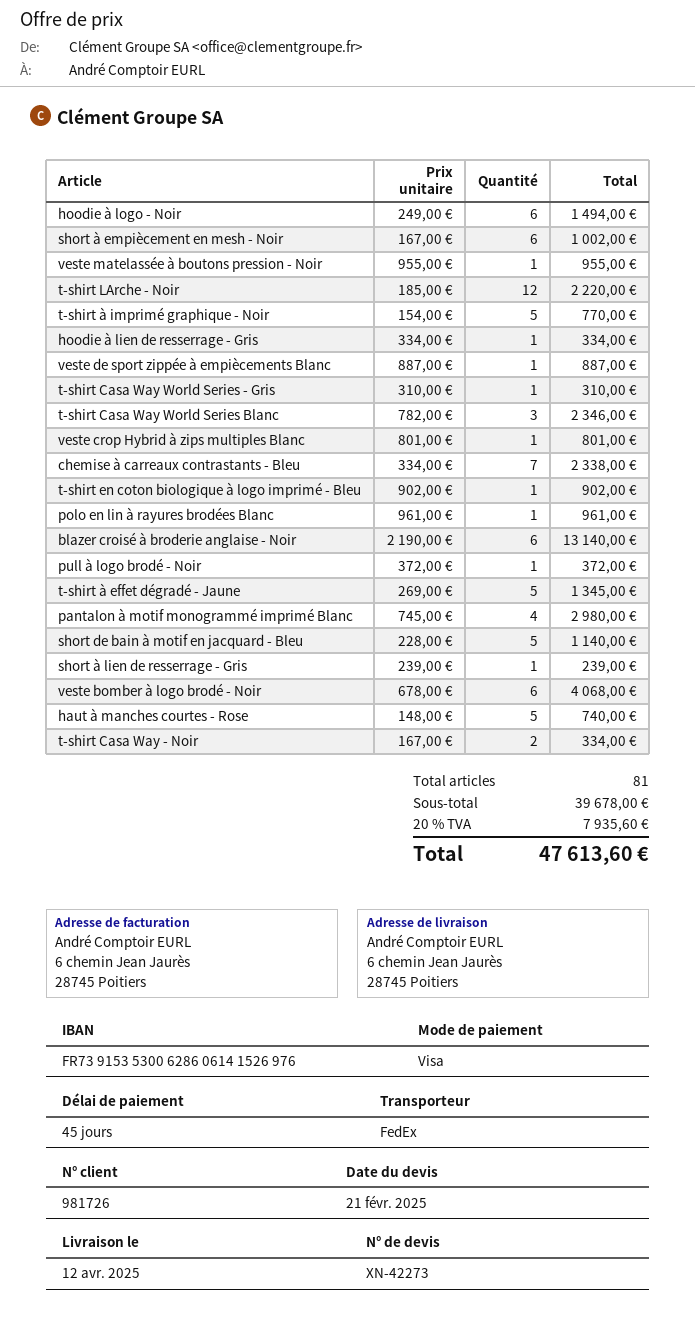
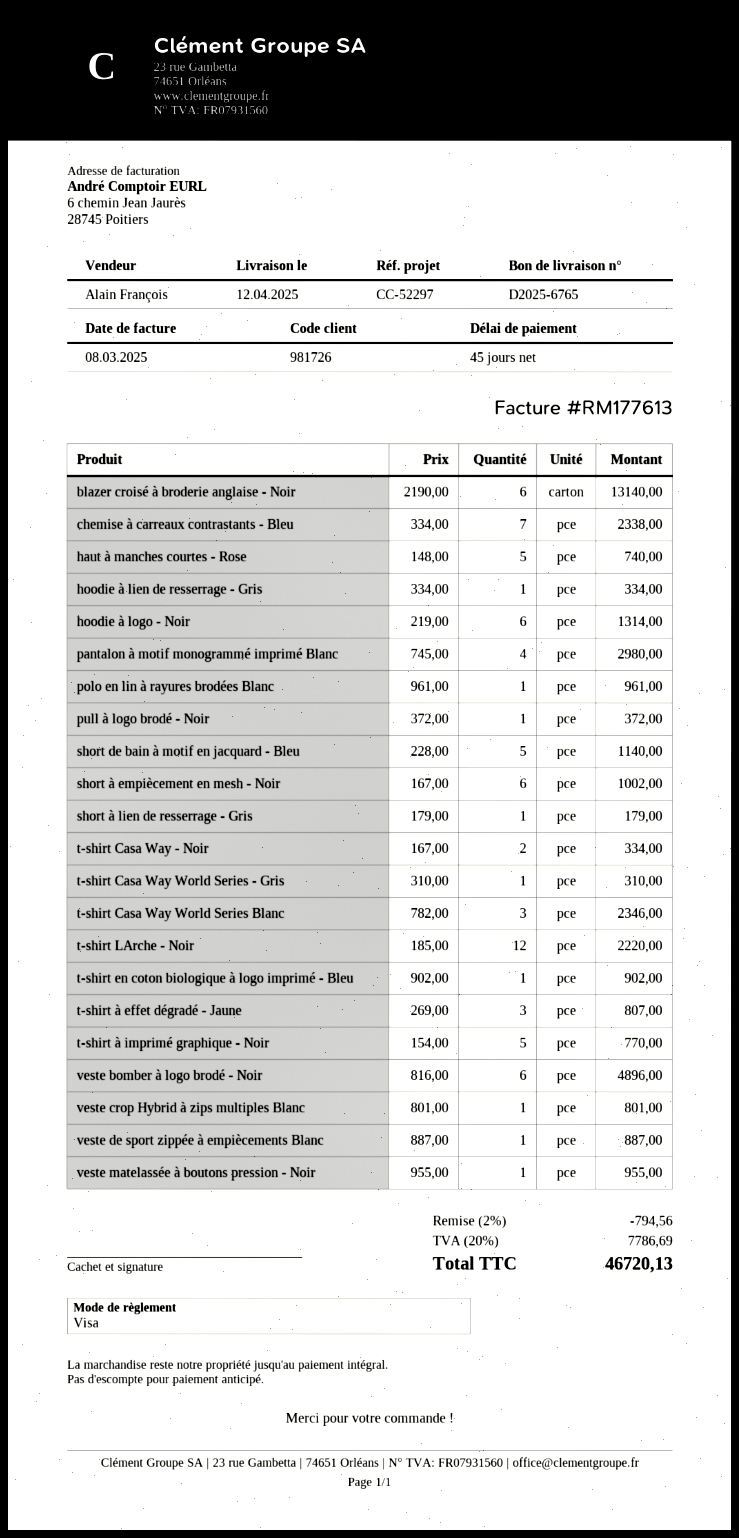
hoodie à logo - Noir: 6 x 249.00 = 1494.00 -> 6 x 219.00 = 1314.00
t-shirt à effet dégradé - Jaune: 5 x 269.00 = 1345.00 -> 3 x 269.00 = 807.00
short à lien de resserrage - Gris: 1 x 239.00 = 239.00 -> 1 x 179.00 = 179.00
veste bomber à logo brodé - Noir: 6 x 678.00 = 4068.00 -> 6 x 816.00 = 4896.00
discount: none -> 2% = 794.56
tax: 20% = 7935.60 -> 20% = 7786.69
total: 47613.60 -> 46720.13

